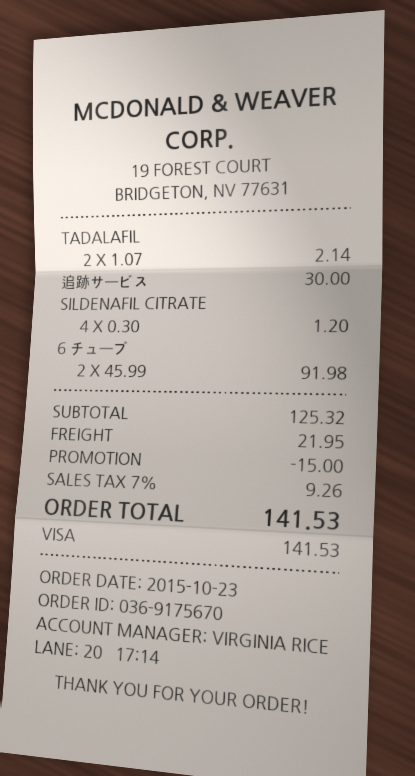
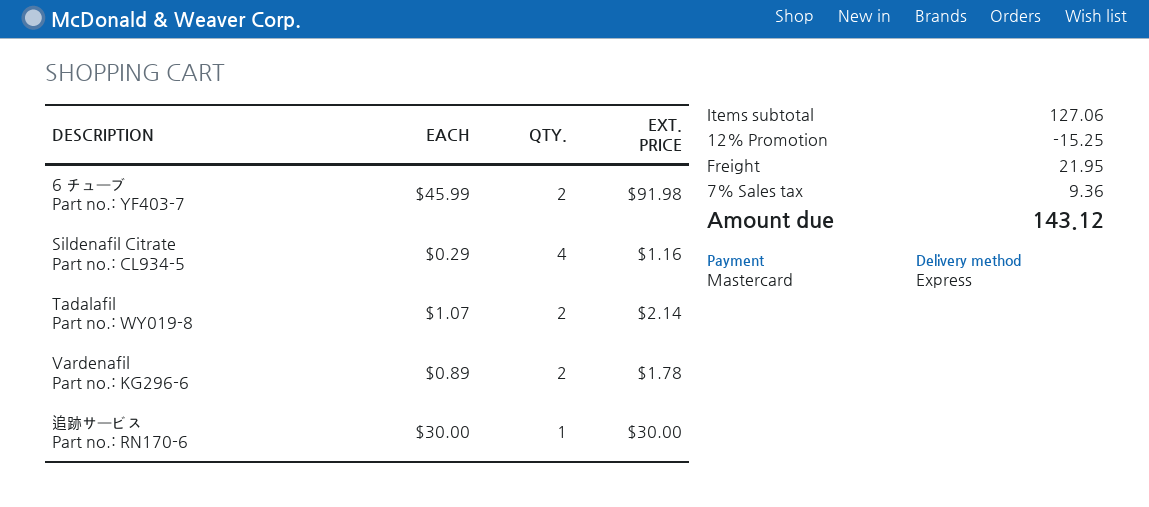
payment method: Visa -> Mastercard
SILDENAFIL CITRATE: 4 x 0.30 = 1.20 -> 4 x 0.29 = 1.16
Vardenafil: none -> 2 x 0.89 = 1.78
subtotal: 125.32 -> 127.06
discount: 15.00 -> 15.25
tax: 7% = 9.26 -> 7% = 9.36
total: 141.53 -> 143.12

